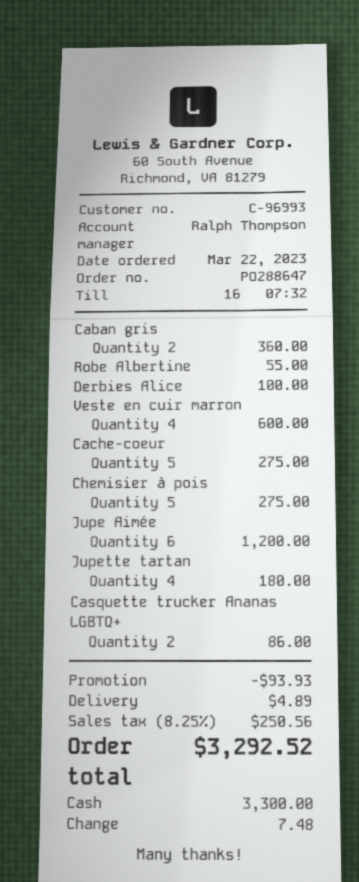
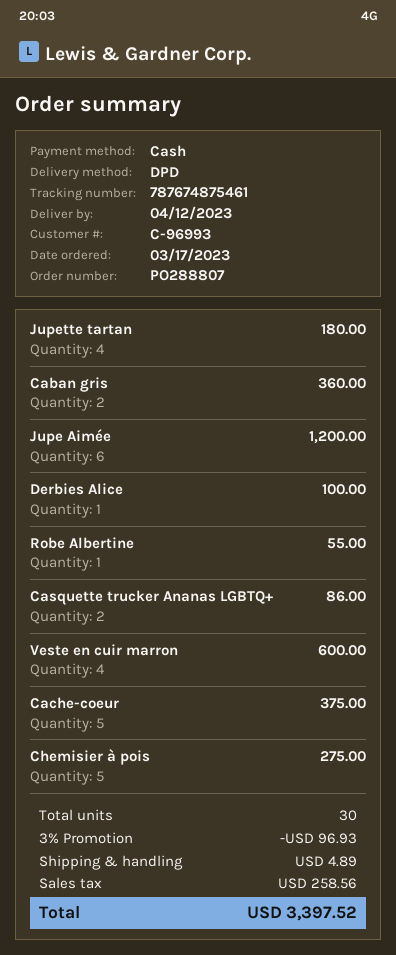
order number: PO288647 -> PO288807
order date: 2023-03-22 -> 2023-03-17
Cache-coeur: 5 for 275.00 -> 5 for 375.00
discount: 93.93 -> 96.93
tax: 250.56 -> 258.56
total: 3292.52 -> 3397.52

